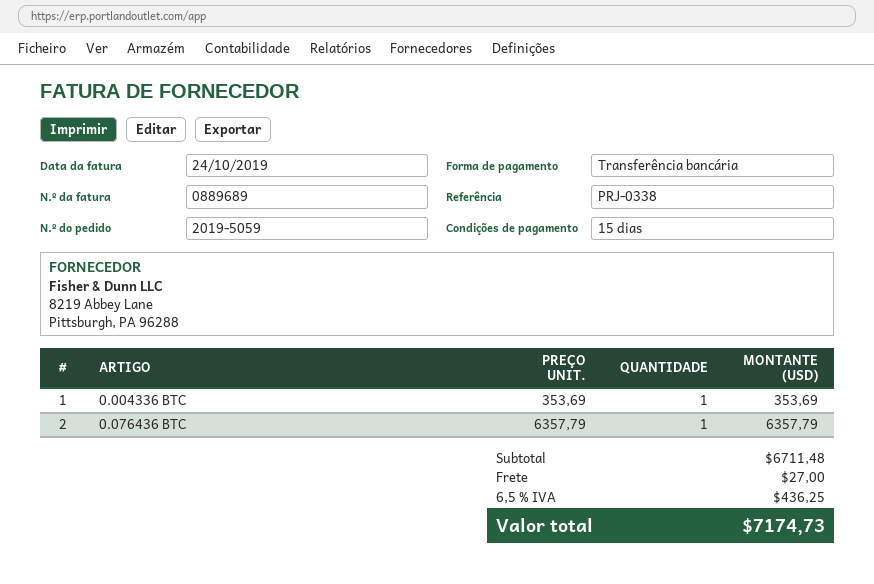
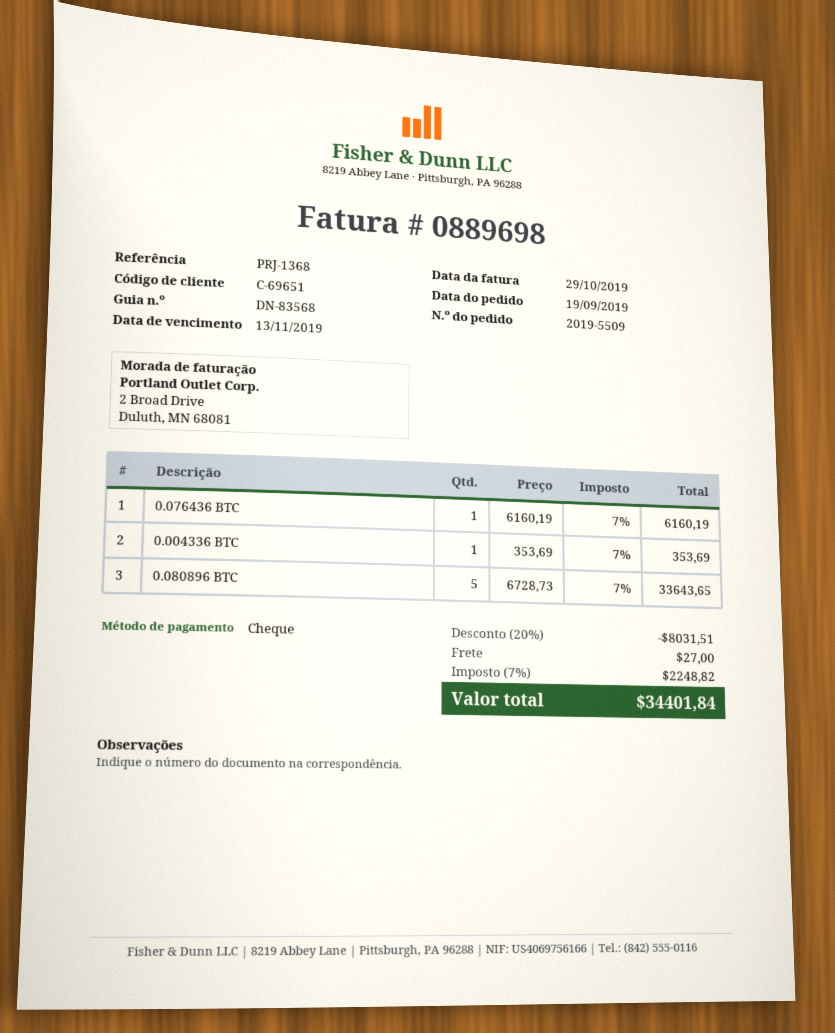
order number: 2019-5059 -> 2019-5509
invoice number: 0889689 -> 0889698
invoice date: 2019-10-24 -> 2019-10-29
reference: PRJ-0338 -> PRJ-1368
payment method: bank transfer -> cheque
0.076436 BTC: 1 x 6357.79 = 6357.79 -> 1 x 6160.19 = 6160.19
0.080896 BTC: none -> 5 x 6728.73 = 33643.65
discount: none -> 20% = 8031.51
tax: 6.5% = 436.25 -> 7% = 2248.82
total: 7174.73 -> 34401.84

